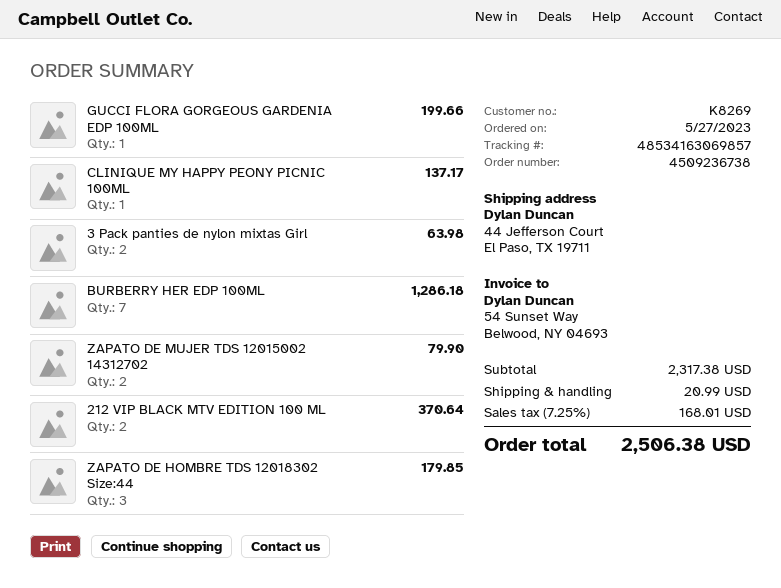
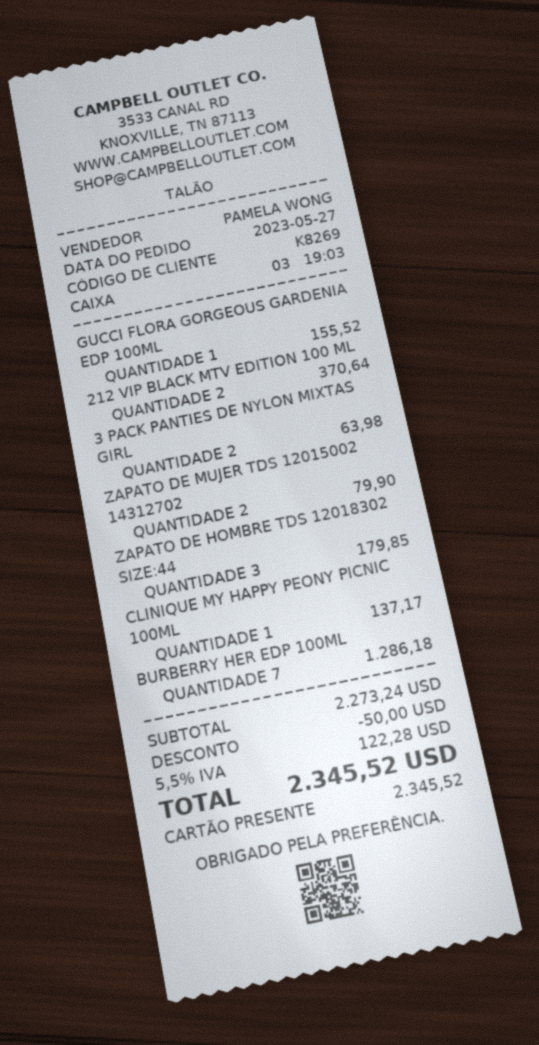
GUCCI FLORA GORGEOUS GARDENIA EDP 100ML: 1 for 199.66 -> 1 for 155.52
subtotal: 2317.38 -> 2273.24
discount: none -> 50.00
shipping: 20.99 -> none
tax: 7.25% = 168.01 -> 5.5% = 122.28
total: 2506.38 -> 2345.52

